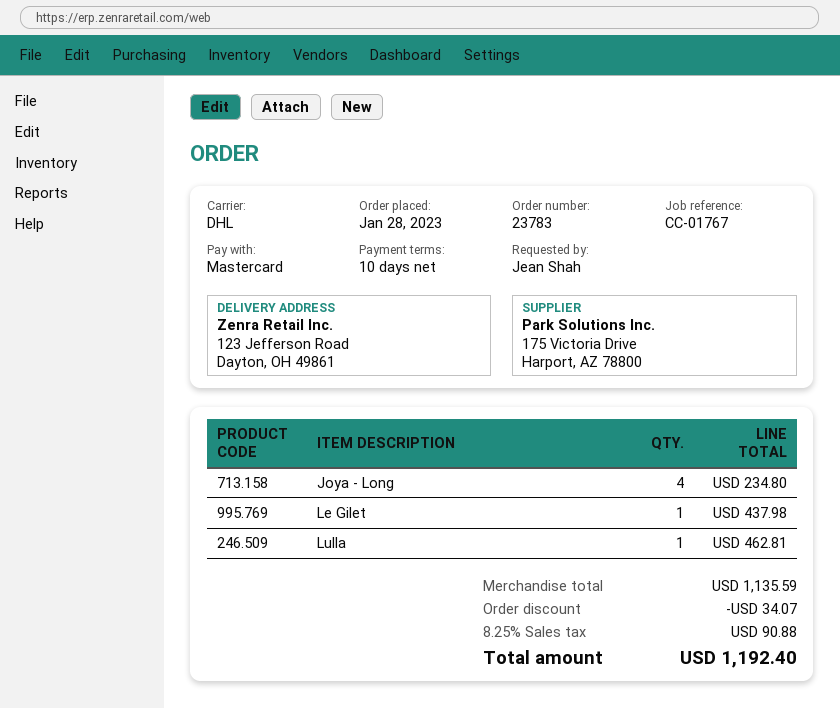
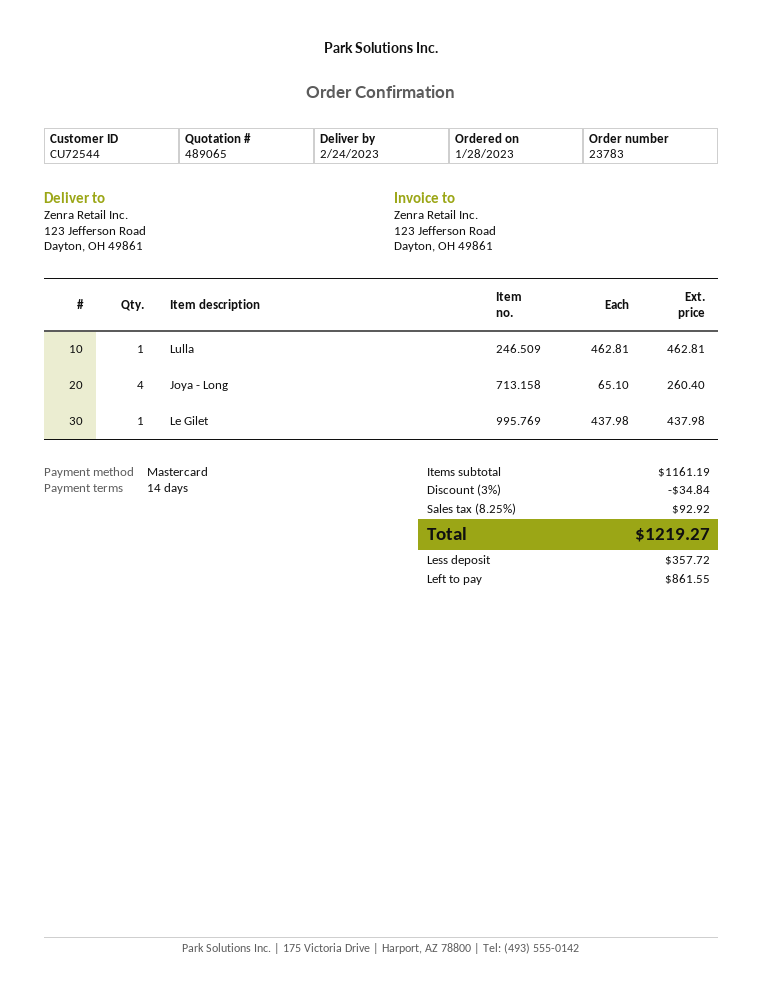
payment terms: 10 days -> 14 days
Joya - Long: 4 for 234.80 -> 4 for 260.40
subtotal: 1135.59 -> 1161.19
discount: 34.07 -> 34.84
tax: 8.25% = 90.88 -> 8.25% = 92.92
total: 1192.40 -> 1219.27

